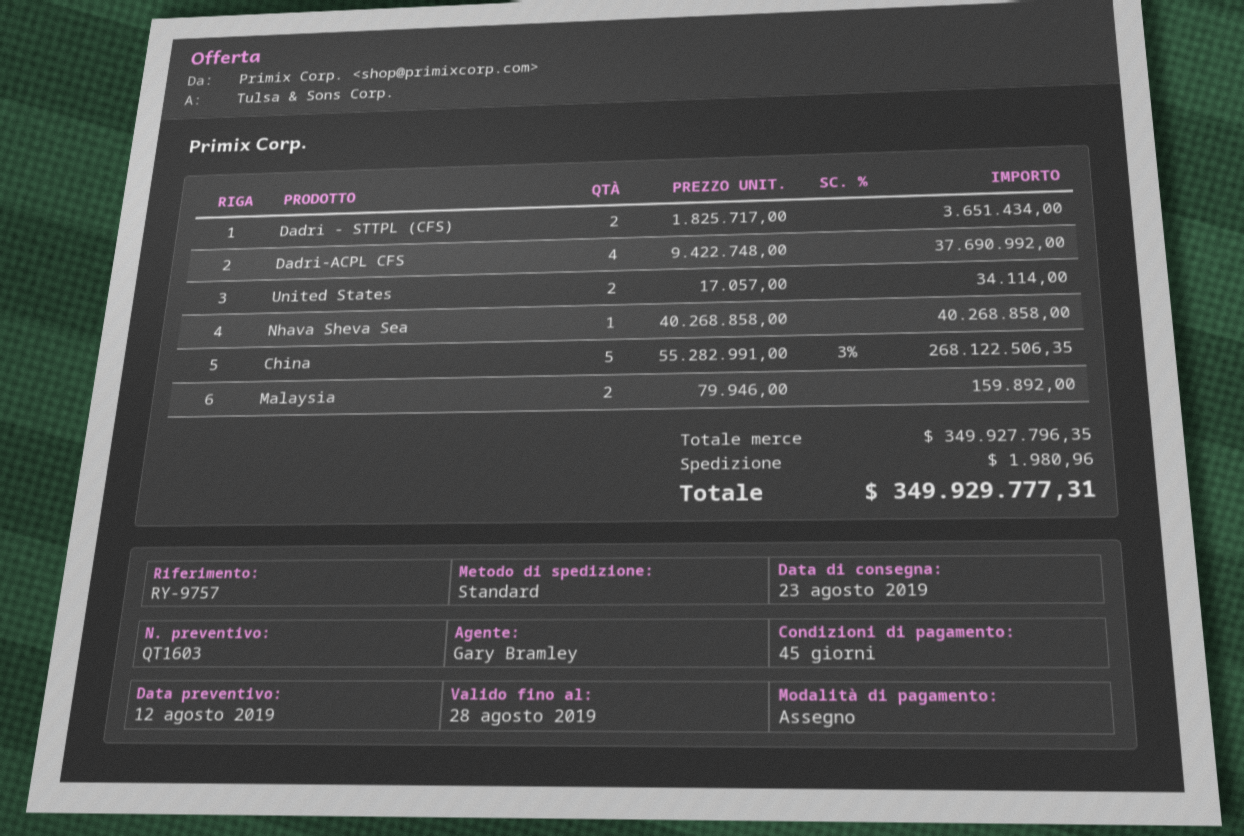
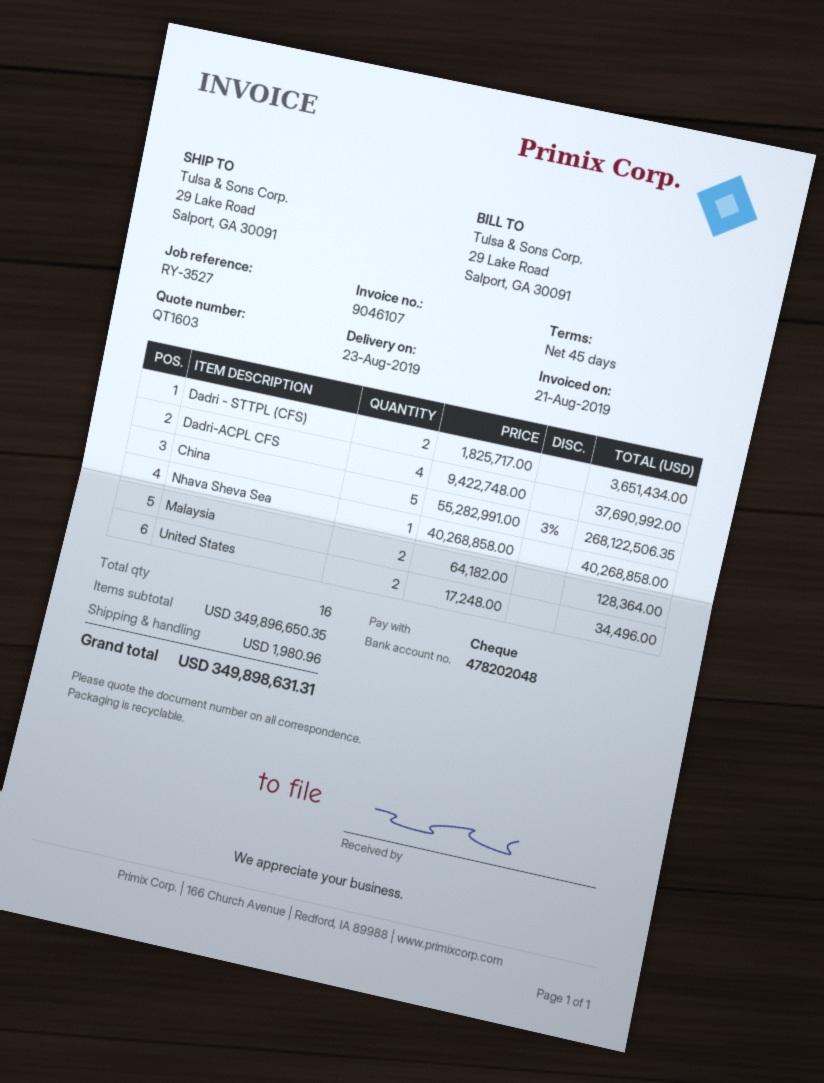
reference: RY-9757 -> RY-3527
United States: 2 x 17057.00 = 34114.00 -> 2 x 17248.00 = 34496.00
Malaysia: 2 x 79946.00 = 159892.00 -> 2 x 64182.00 = 128364.00
subtotal: 349927796.35 -> 349896650.35
total: 349929777.31 -> 349898631.31

